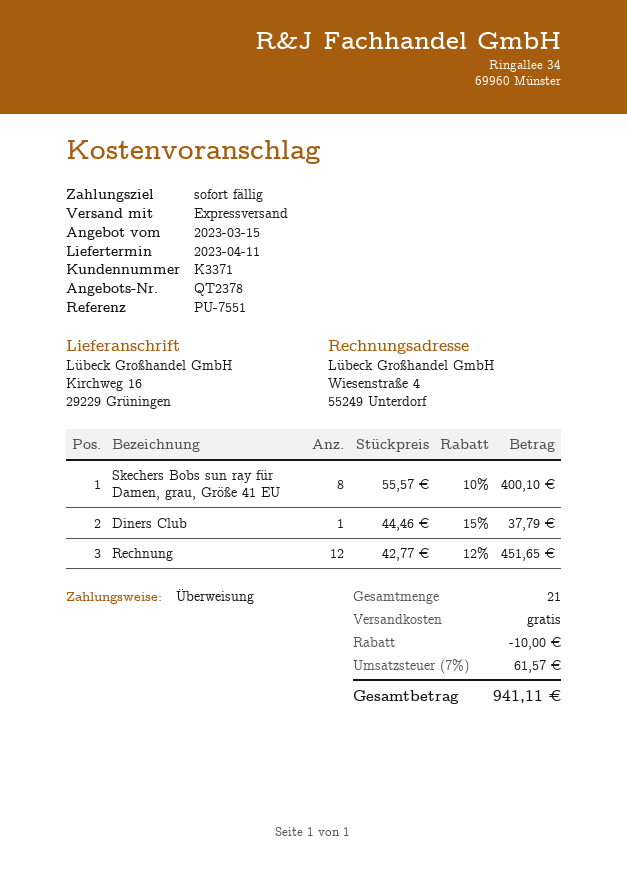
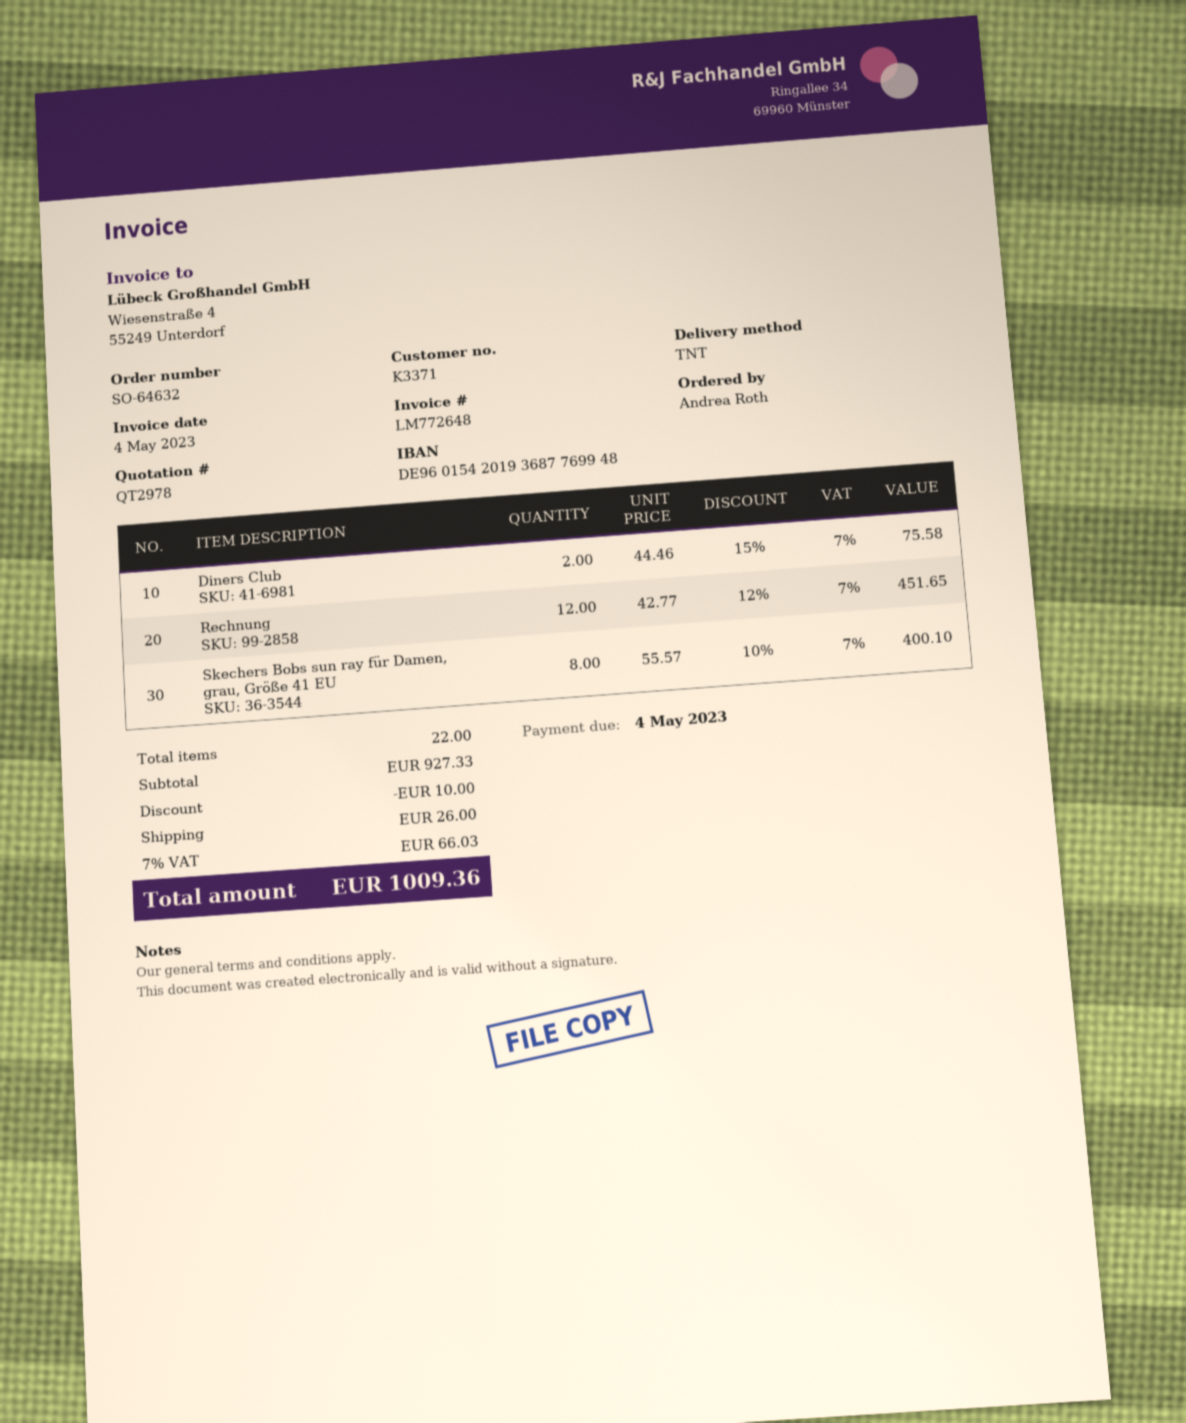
quote number: QT2378 -> QT2978
shipping method: express -> TNT
Diners Club: 1 x 44.46 - 15% = 37.79 -> 2 x 44.46 - 15% = 75.58
total quantity: 21 -> 22
shipping: 0.00 -> 26.00
tax: 7% = 61.57 -> 7% = 66.03
total: 941.11 -> 1009.36

